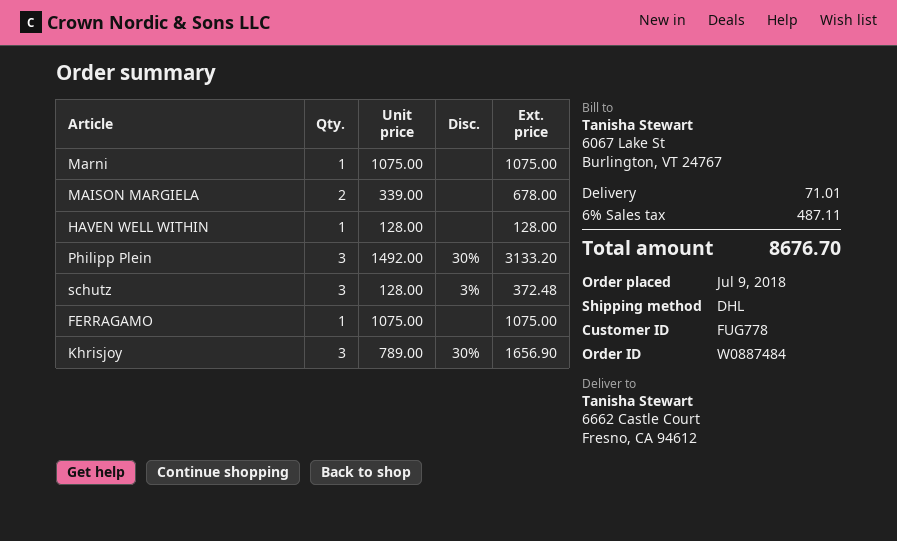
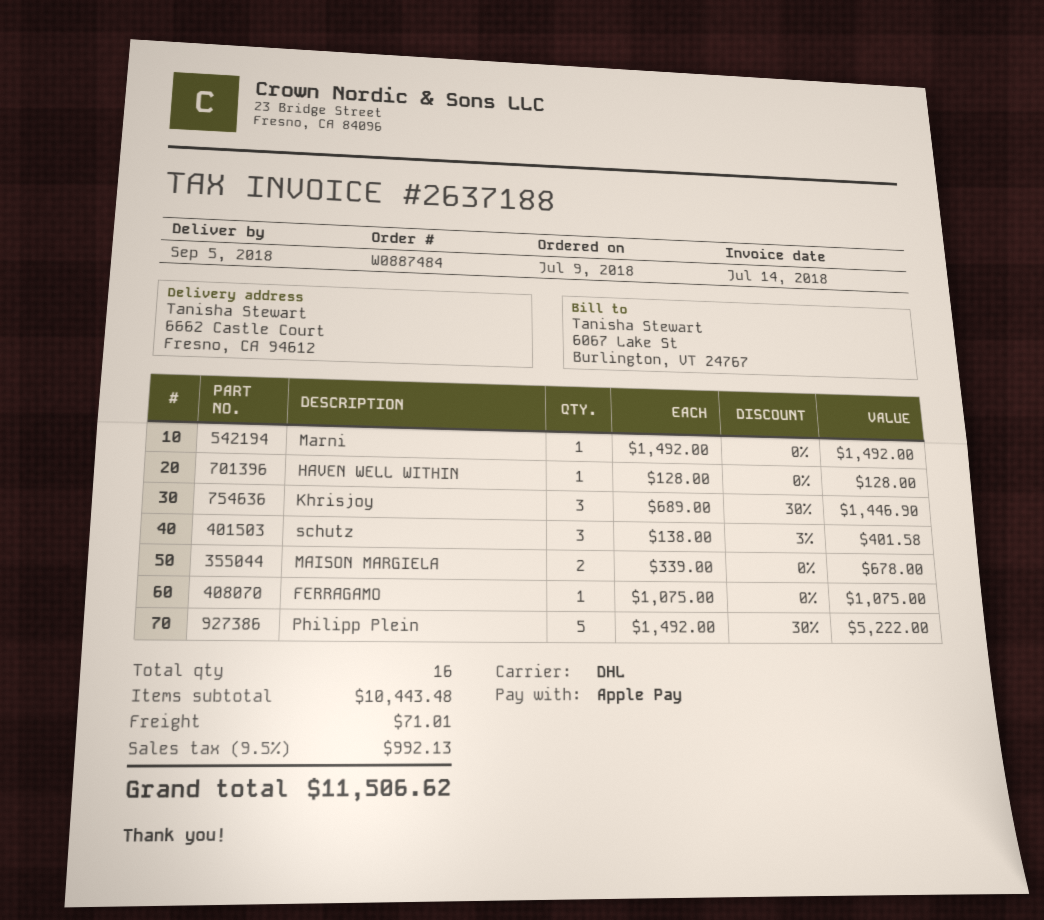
Marni: 1 x 1075.00 = 1075.00 -> 1 x 1492.00 = 1492.00
Philipp Plein: 3 x 1492.00 - 30% = 3133.20 -> 5 x 1492.00 - 30% = 5222.00
schutz: 3 x 128.00 - 3% = 372.48 -> 3 x 138.00 - 3% = 401.58
Khrisjoy: 3 x 789.00 - 30% = 1656.90 -> 3 x 689.00 - 30% = 1446.90
tax: 6% = 487.11 -> 9.5% = 992.13
total: 8676.70 -> 11506.62

